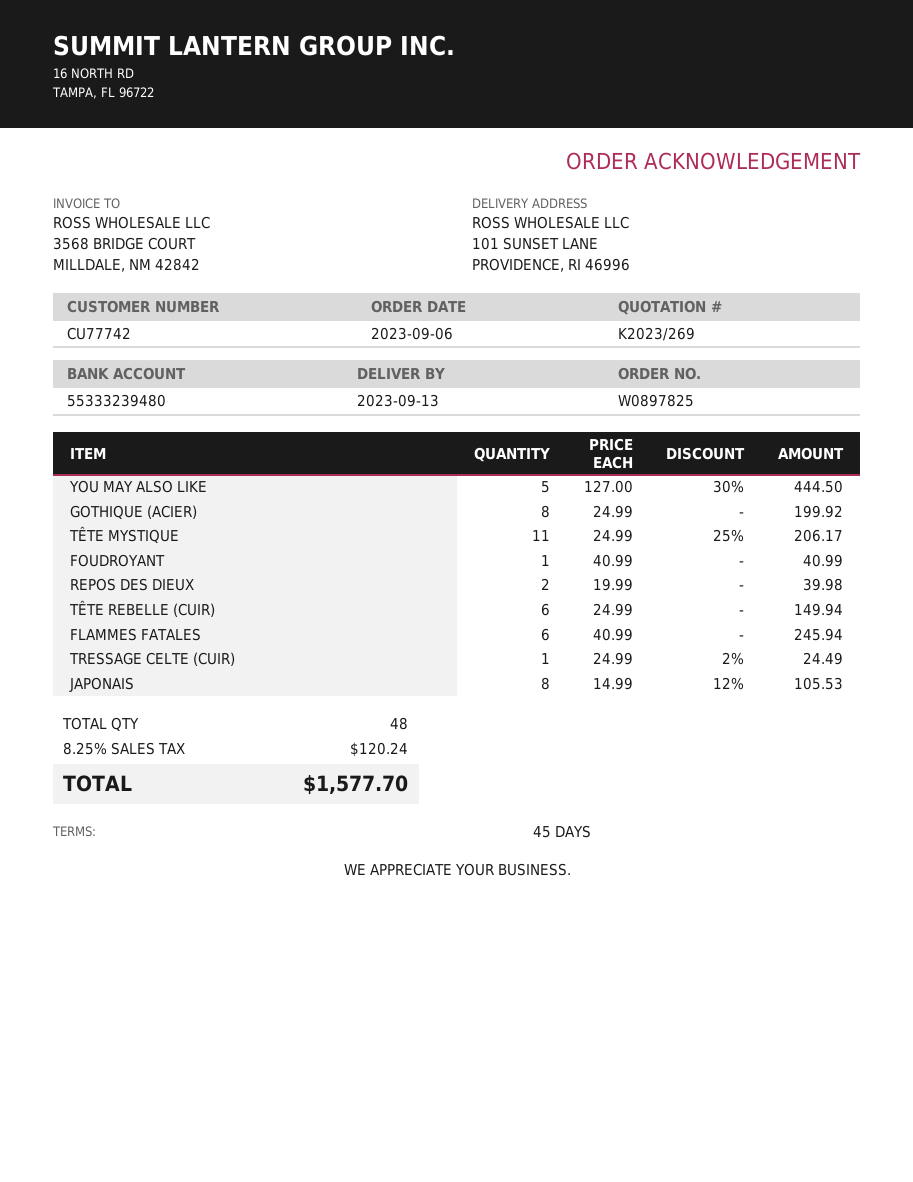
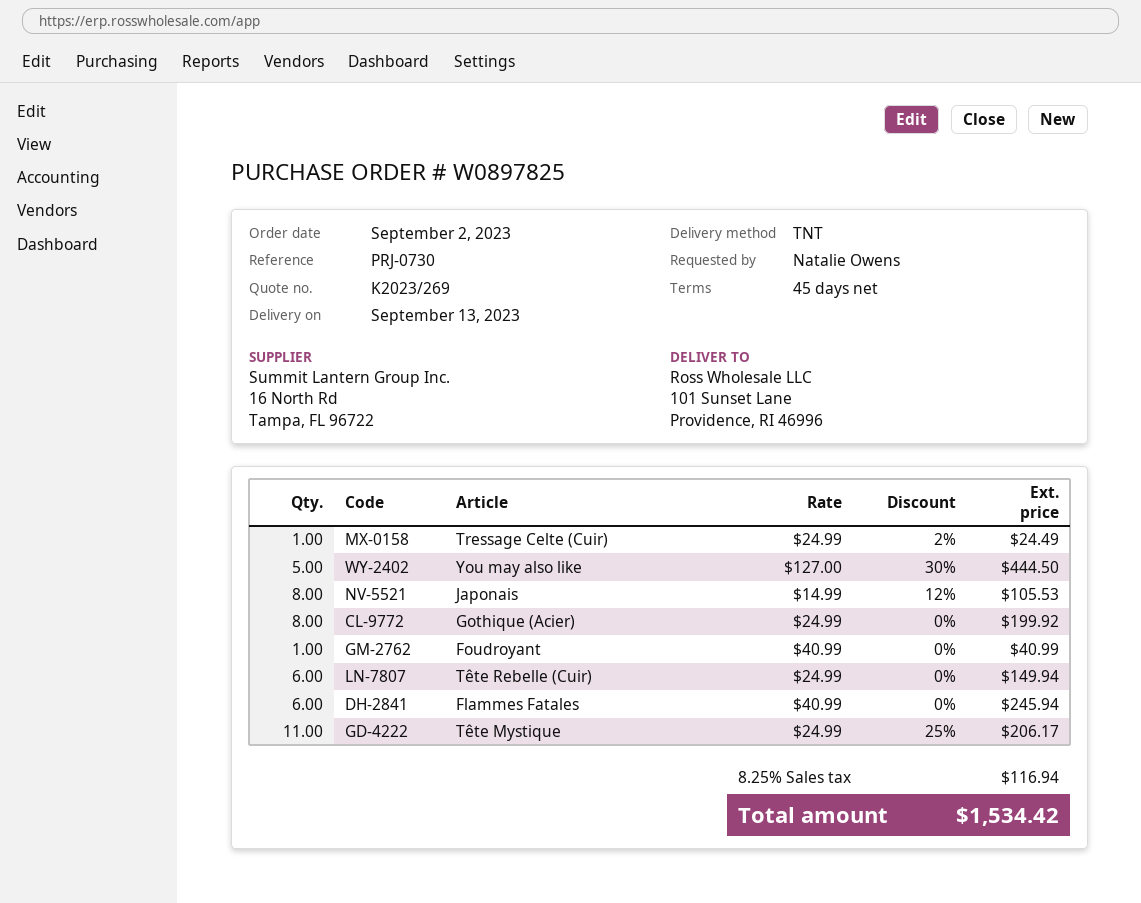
order date: 2023-09-06 -> 2023-09-02
REPOS DES DIEUX: 2 x 19.99 = 39.98 -> none
tax: 8.25% = 120.24 -> 8.25% = 116.94
total: 1577.70 -> 1534.42

